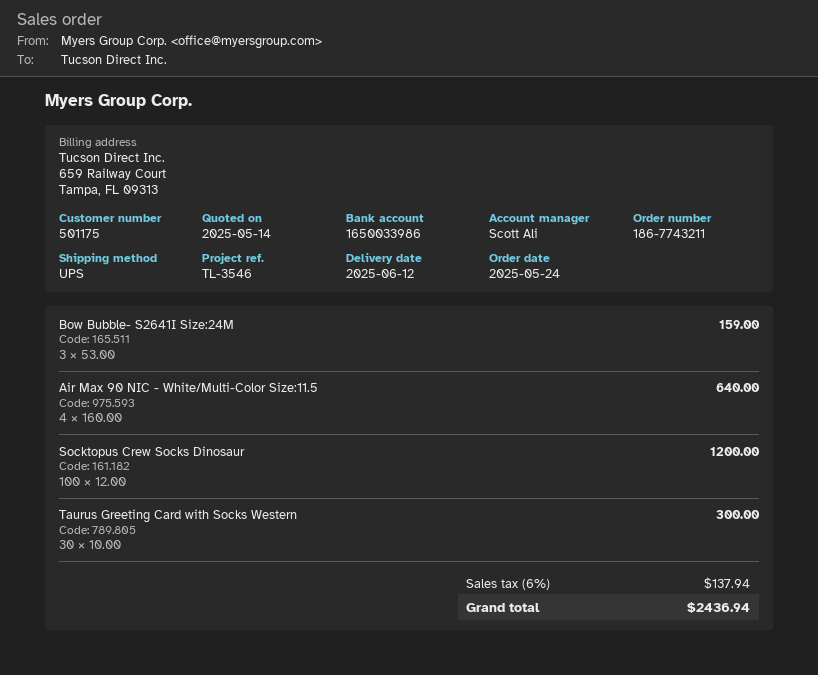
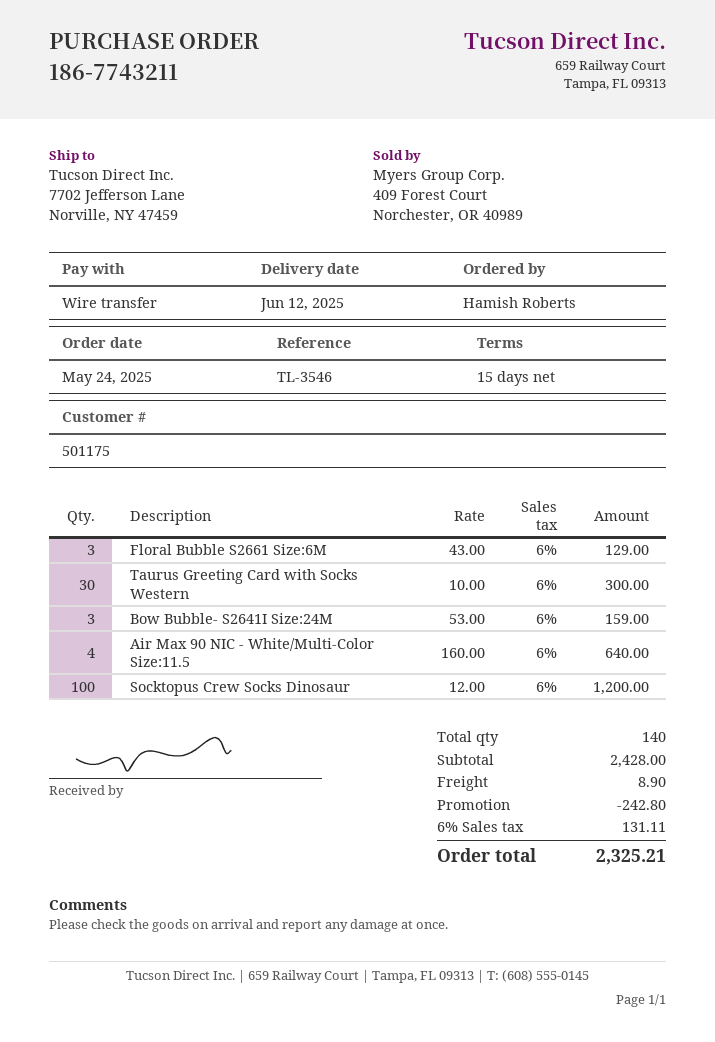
Floral Bubble S2661 Size:6M: none -> 3 x 43.00 = 129.00
discount: none -> 242.80
shipping: none -> 8.90
tax: 6% = 137.94 -> 6% = 131.11
total: 2436.94 -> 2325.21

